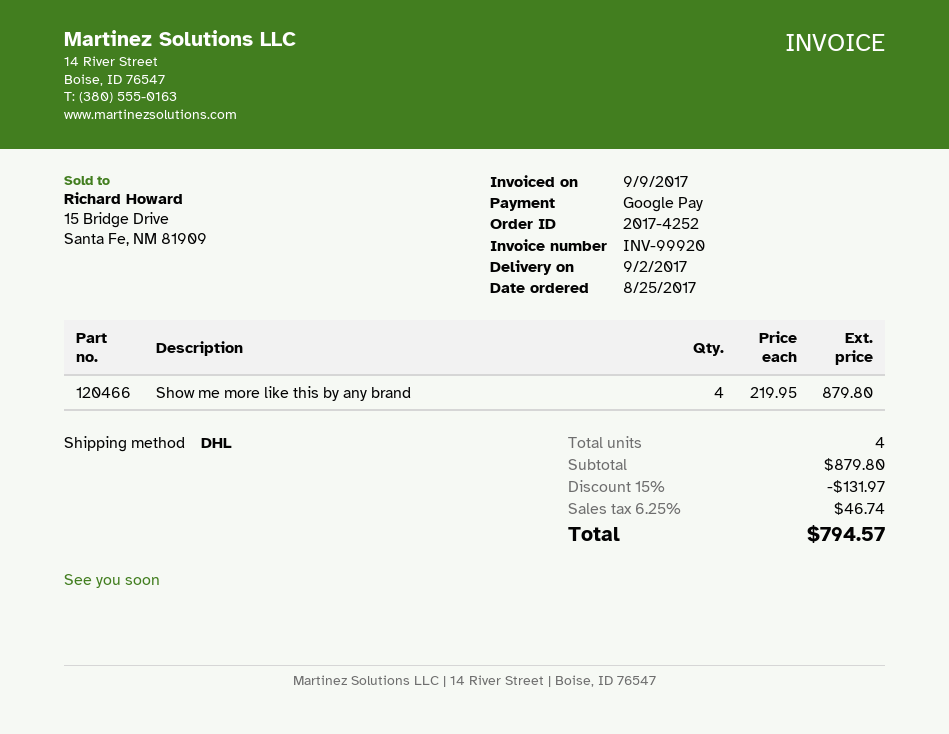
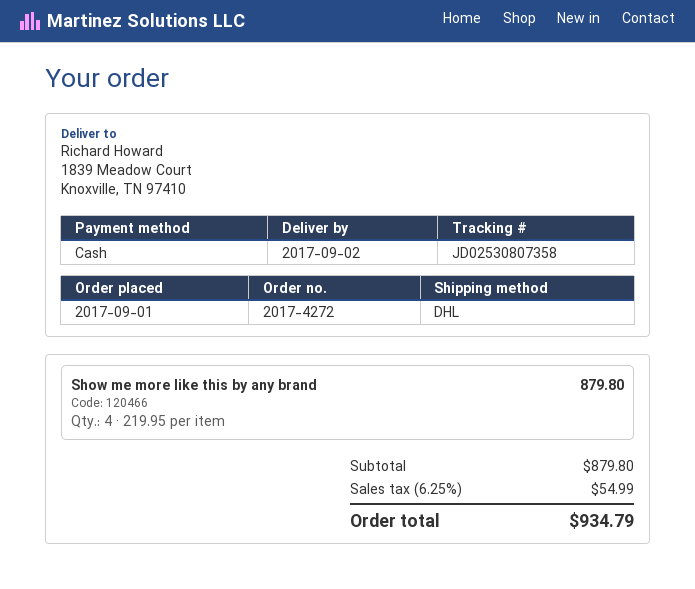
order number: 2017-4252 -> 2017-4272
order date: 2017-08-25 -> 2017-09-01
payment method: Google Pay -> cash
discount: 15% = 131.97 -> none
tax: 6.25% = 46.74 -> 6.25% = 54.99
total: 794.57 -> 934.79

